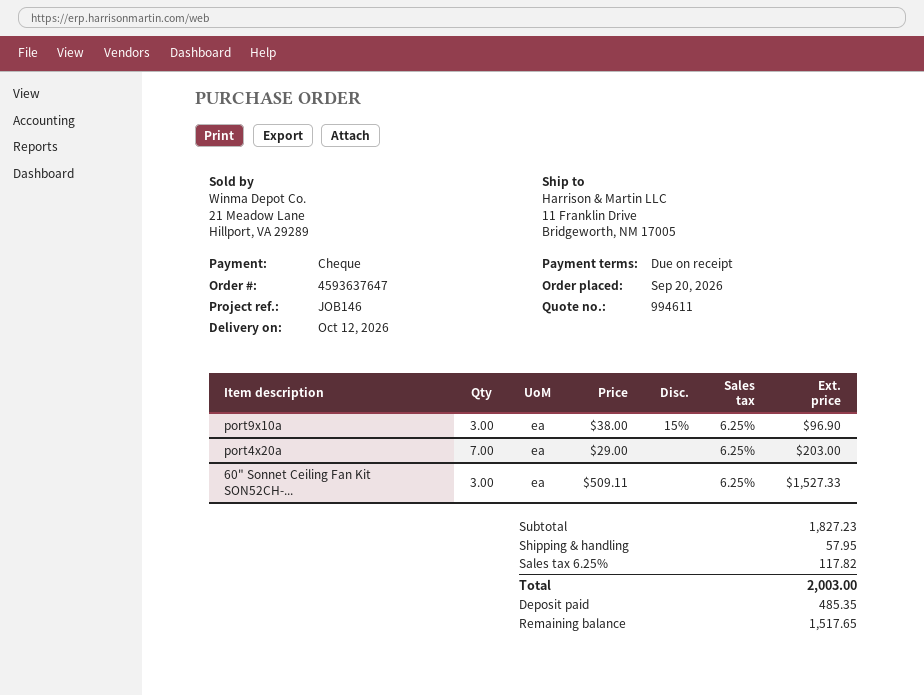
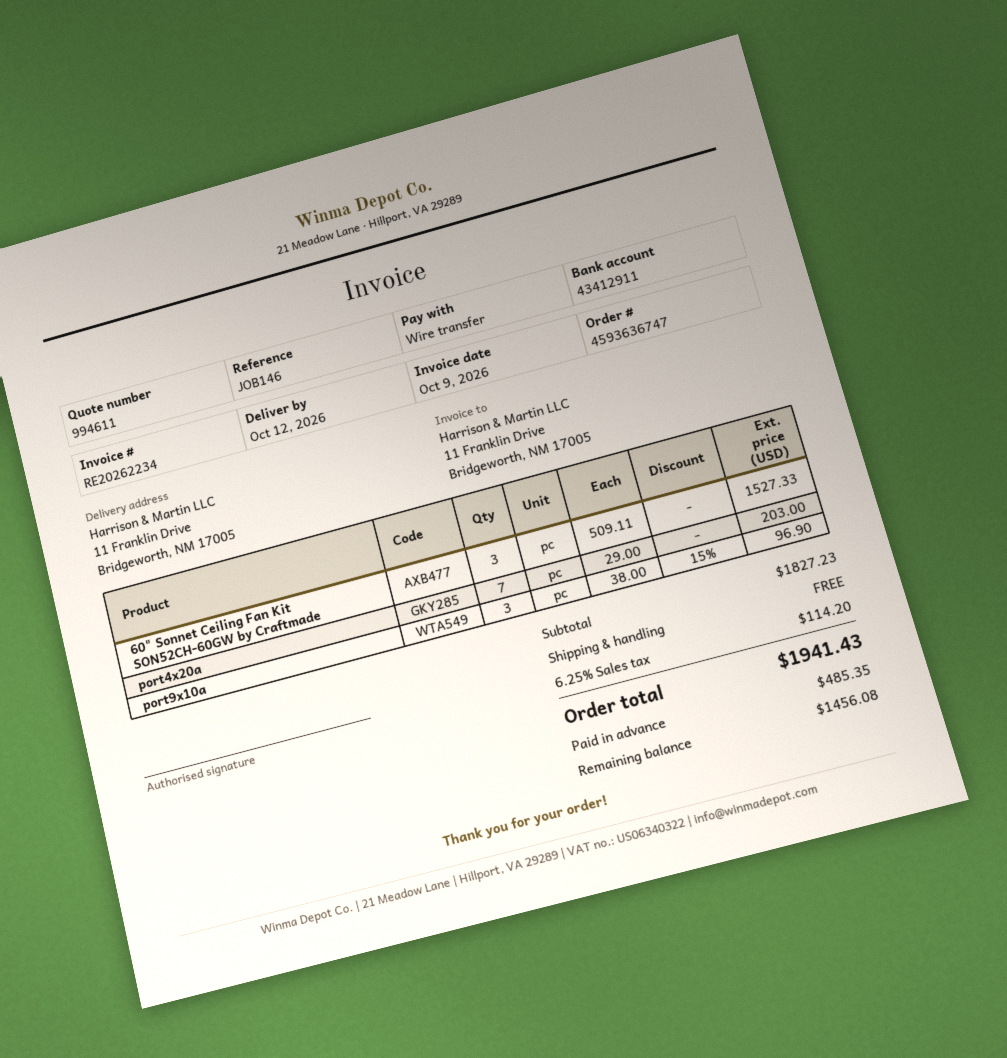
order number: 4593637647 -> 4593636747
payment method: cheque -> bank transfer
shipping: 57.95 -> 0.00
tax: 6.25% = 117.82 -> 6.25% = 114.20
total: 2003.00 -> 1941.43
balance: 1517.65 -> 1456.08

